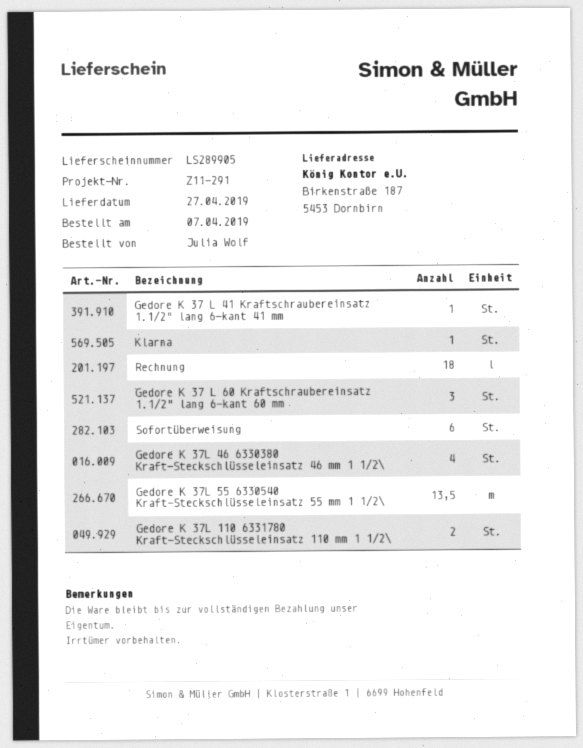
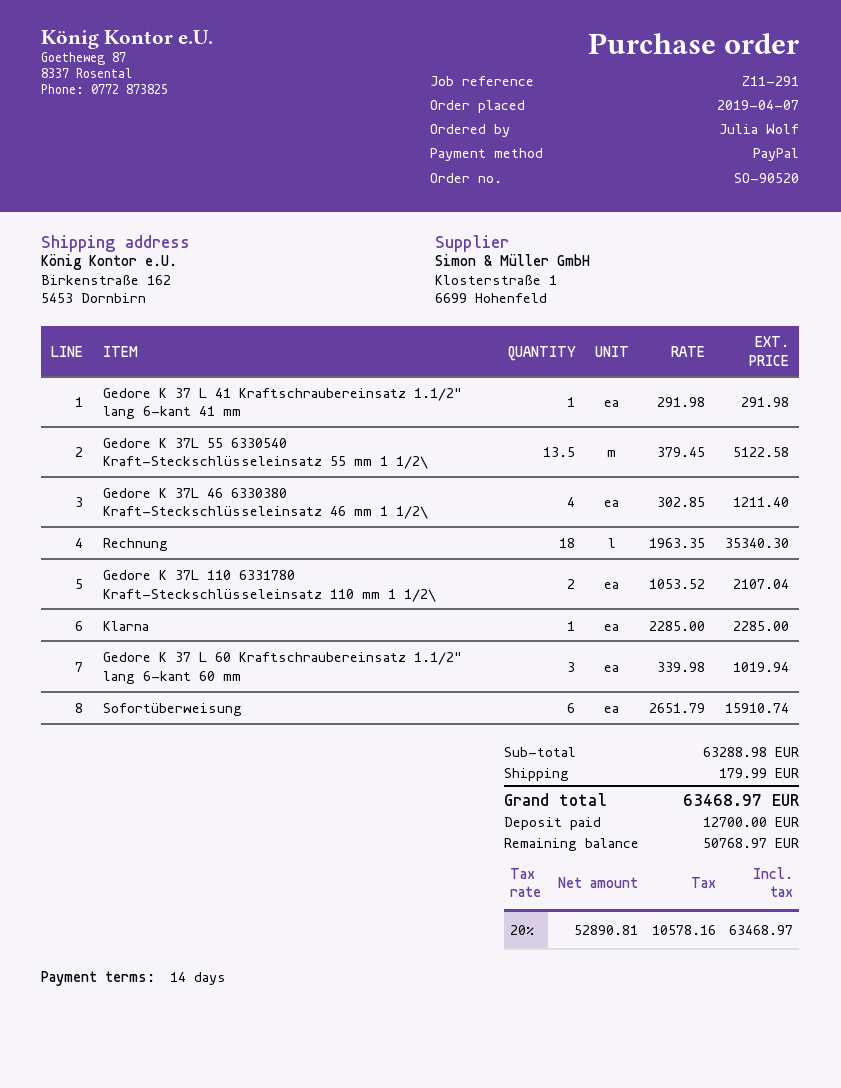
ship to: Birkenstraße 187, 5453 Dornbirn -> Birkenstraße 162, 5453 Dornbirn

